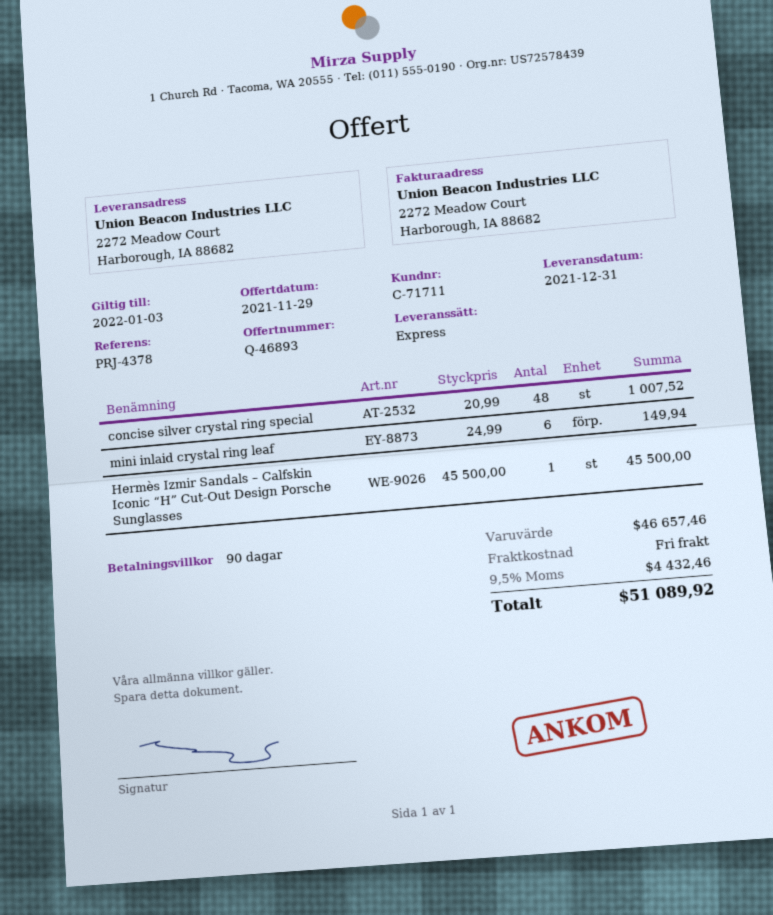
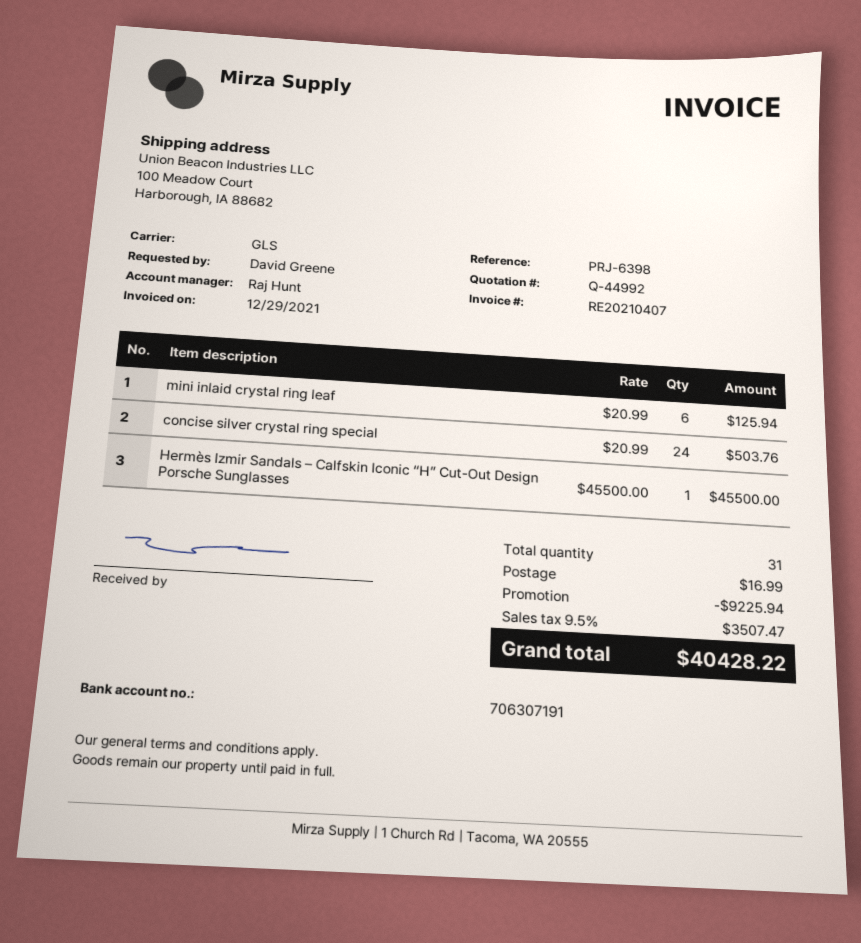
quote number: Q-46893 -> Q-44992
reference: PRJ-4378 -> PRJ-6398
shipping method: express -> GLS
ship to: 2272 Meadow Court, Harborough, IA 88682 -> 100 Meadow Court, Harborough, IA 88682
concise silver crystal ring special: 48 x 20.99 = 1007.52 -> 24 x 20.99 = 503.76
mini inlaid crystal ring leaf: 6 x 24.99 = 149.94 -> 6 x 20.99 = 125.94
discount: none -> 9225.94
shipping: 0.00 -> 16.99
tax: 9.5% = 4432.46 -> 9.5% = 3507.47
total: 51089.92 -> 40428.22

